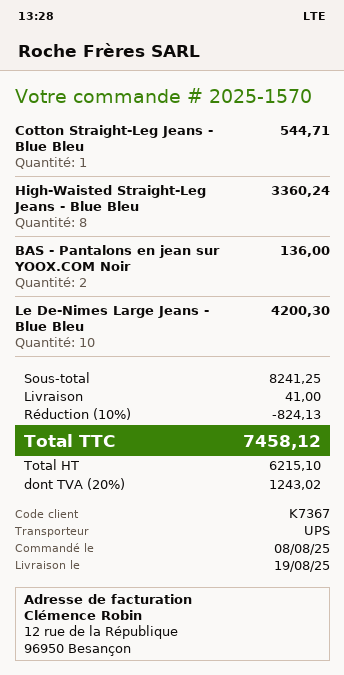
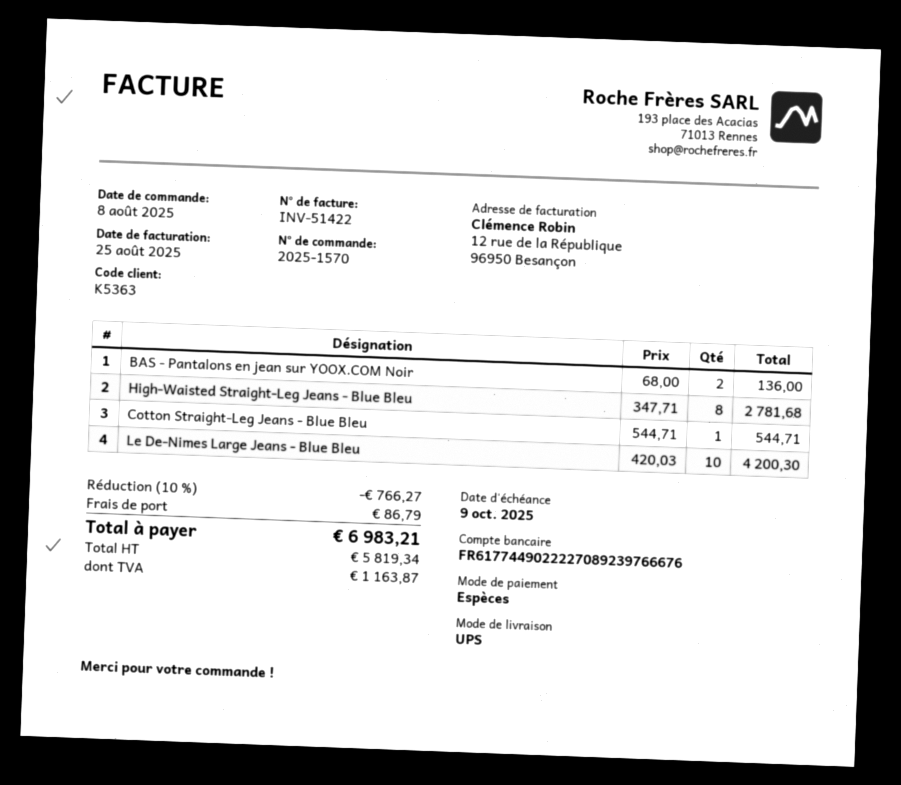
customer number: K7367 -> K5363
High-Waisted Straight-Leg Jeans - Blue Bleu: 8 for 3360.24 -> 8 for 2781.68
discount: 10% = 824.13 -> 10% = 766.27
shipping: 41.00 -> 86.79
net: 6215.10 -> 5819.34
tax: 1243.02 -> 1163.87
total: 7458.12 -> 6983.21

